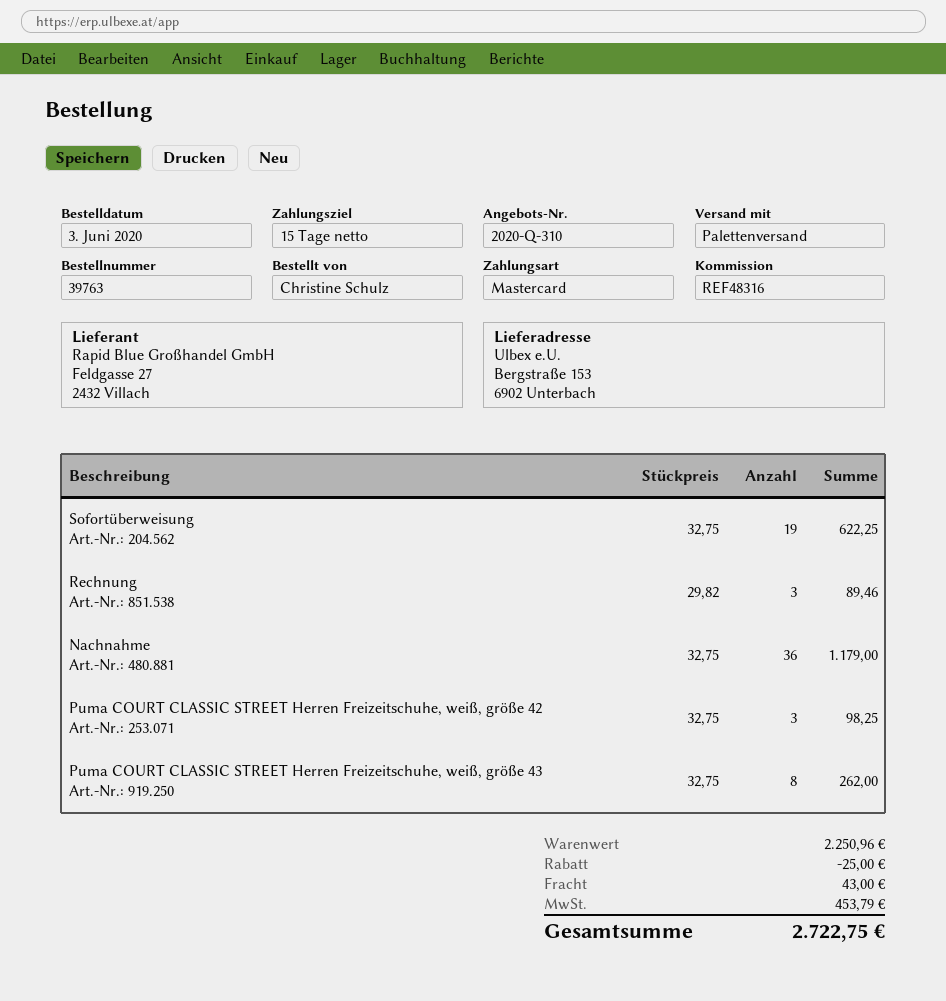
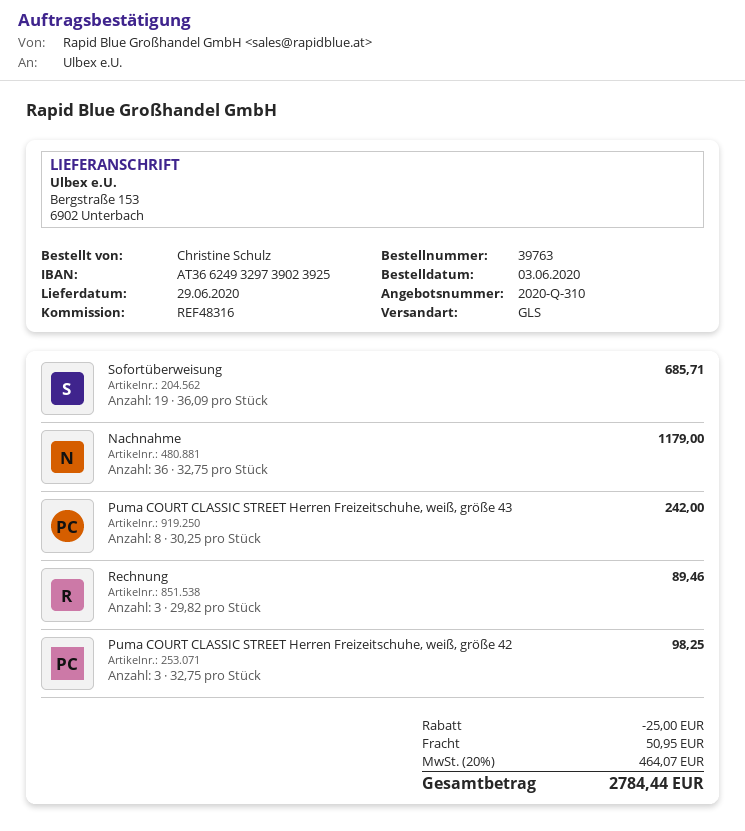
shipping method: pallet freight -> GLS
Sofortüberweisung: 19 x 32.75 = 622.25 -> 19 x 36.09 = 685.71
Puma COURT CLASSIC STREET Herren Freizeitschuhe, weiß, größe 43: 8 x 32.75 = 262.00 -> 8 x 30.25 = 242.00
shipping: 43.00 -> 50.95
tax: 453.79 -> 464.07
total: 2722.75 -> 2784.44

